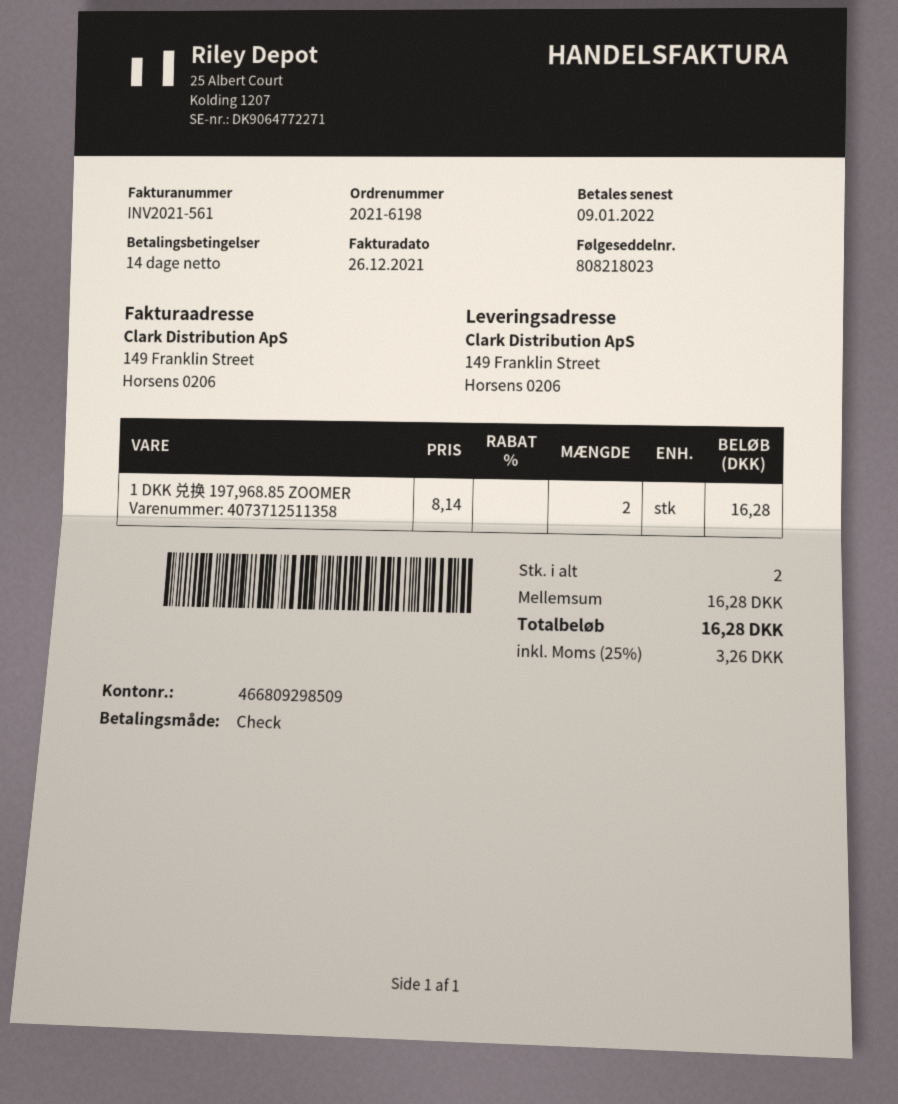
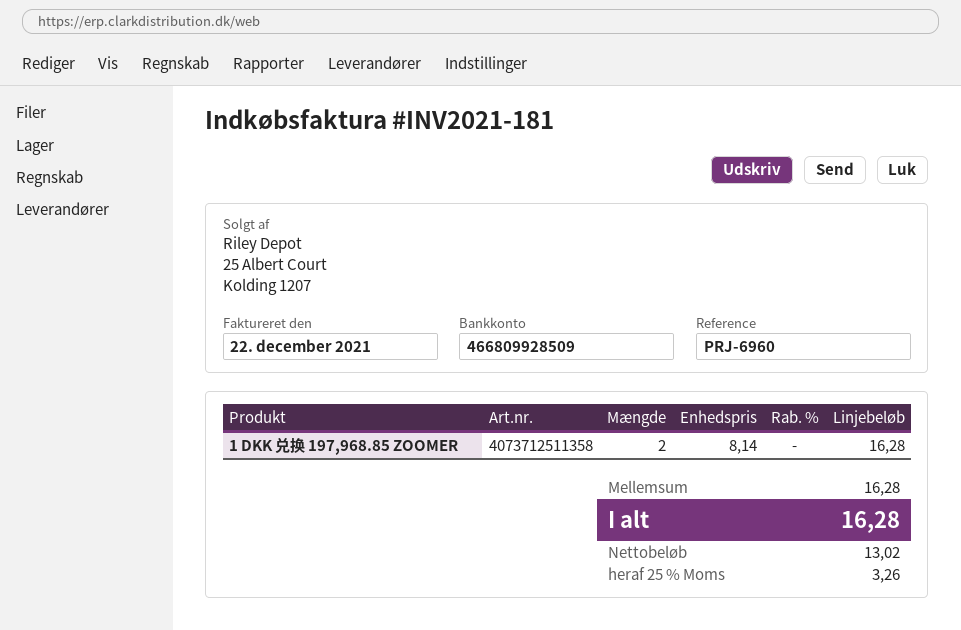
invoice number: INV2021-561 -> INV2021-181
invoice date: 2021-12-26 -> 2021-12-22
bank account: 466809298509 -> 466809928509

